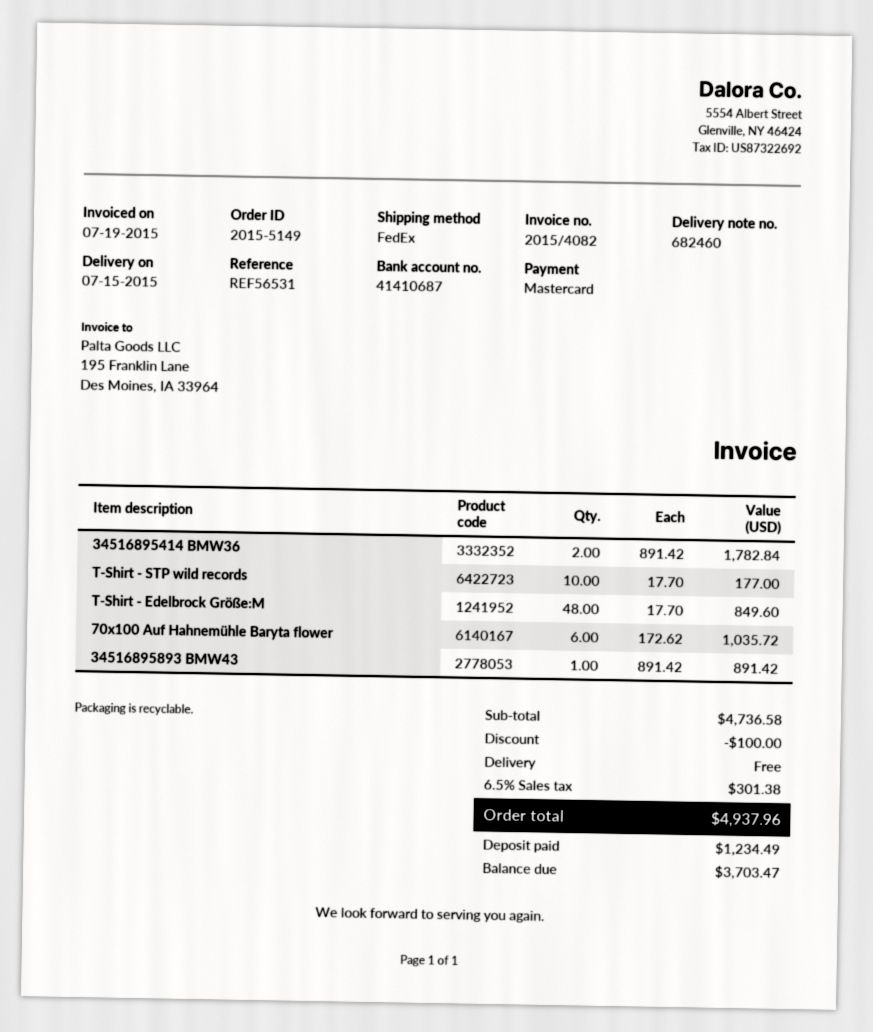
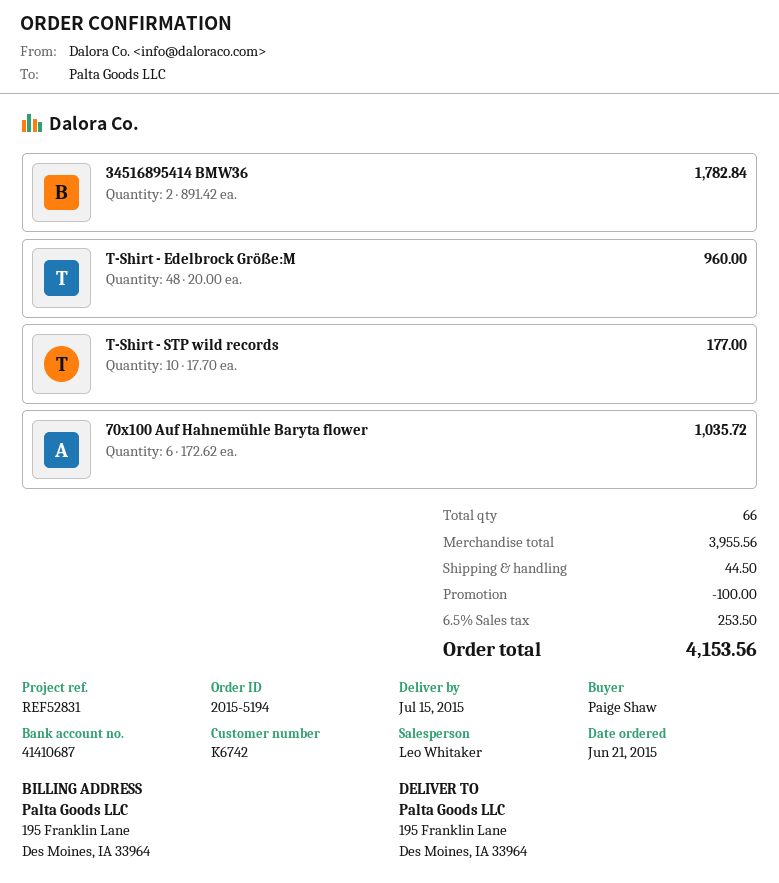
order number: 2015-5149 -> 2015-5194
reference: REF56531 -> REF52831
T-Shirt - Edelbrock Größe:M: 48 x 17.70 = 849.60 -> 48 x 20.00 = 960.00
34516895893 BMW43: 1 x 891.42 = 891.42 -> none
subtotal: 4736.58 -> 3955.56
shipping: 0.00 -> 44.50
tax: 6.5% = 301.38 -> 6.5% = 253.50
total: 4937.96 -> 4153.56

